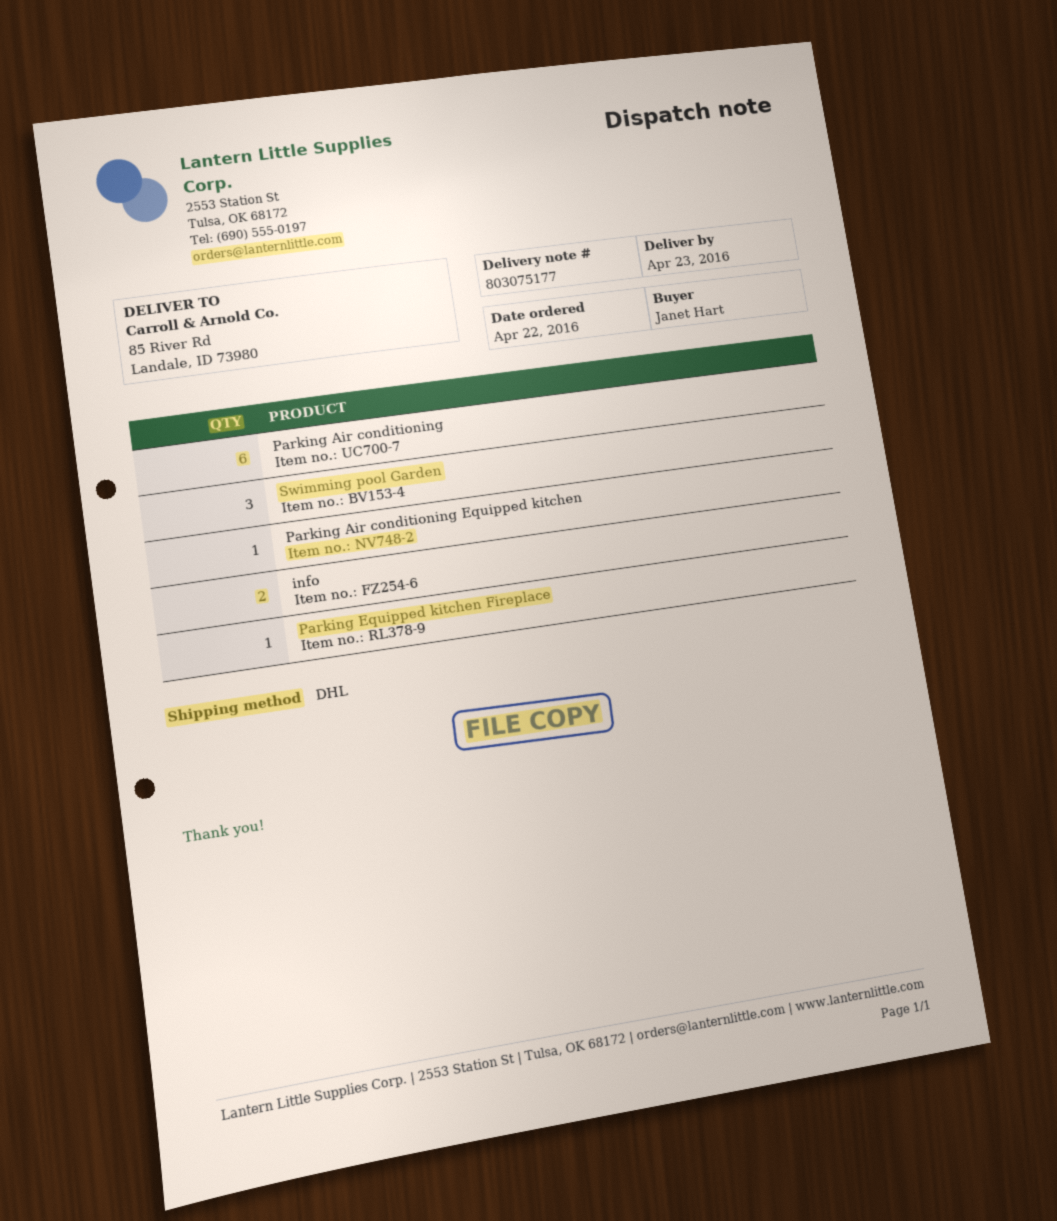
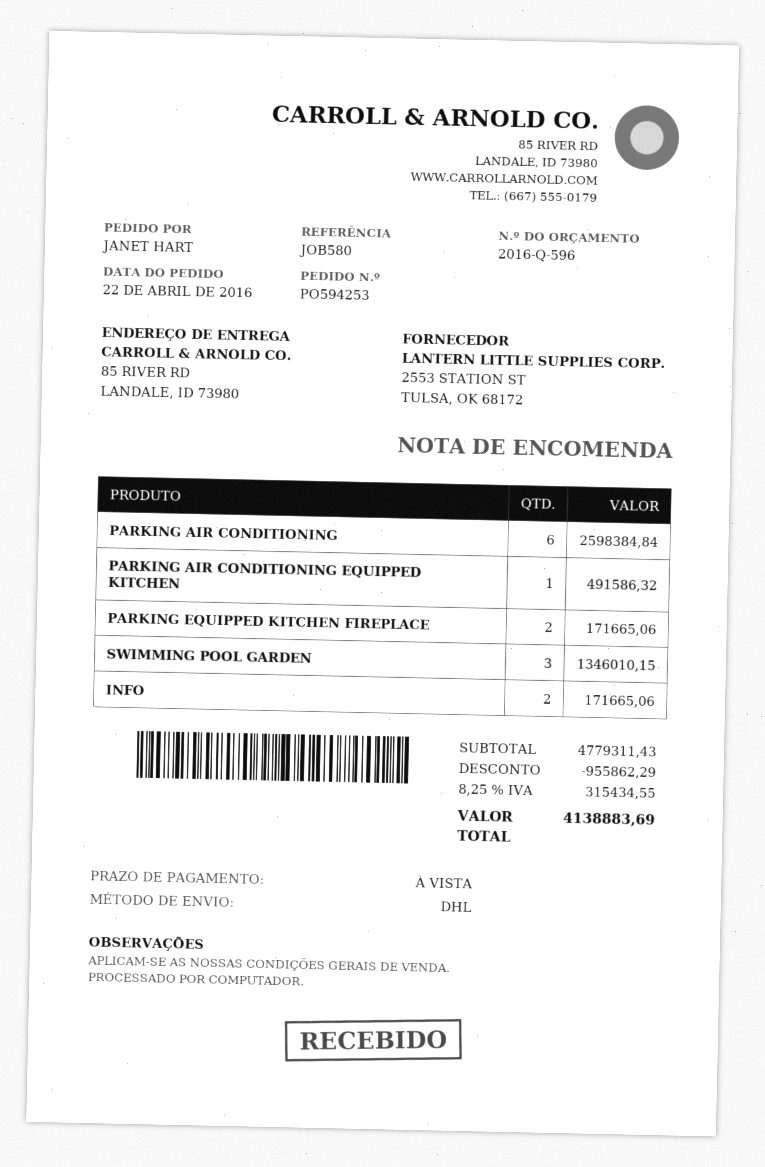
Parking Equipped kitchen Fireplace: 1 -> 2

